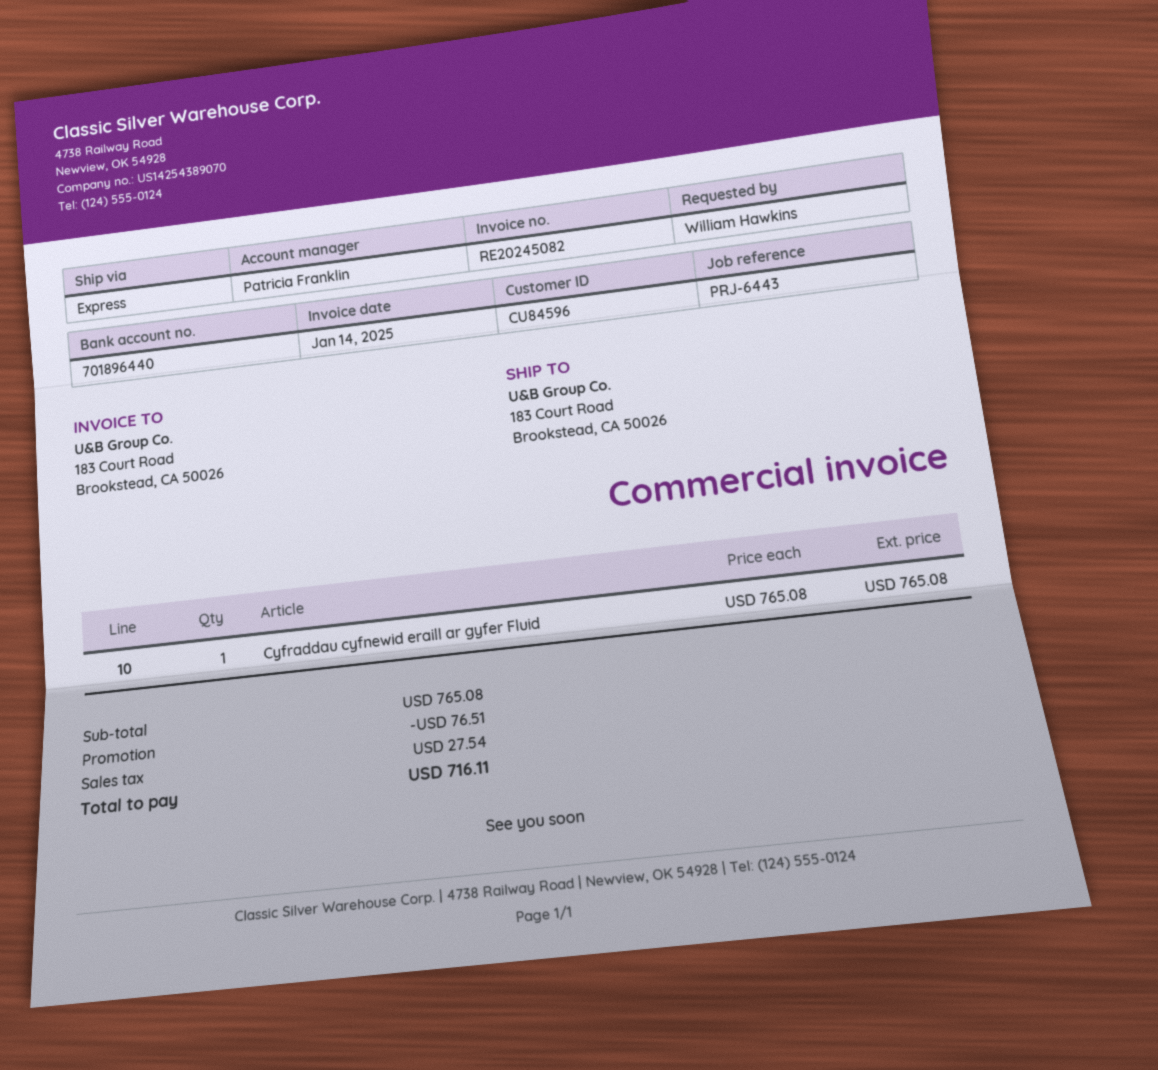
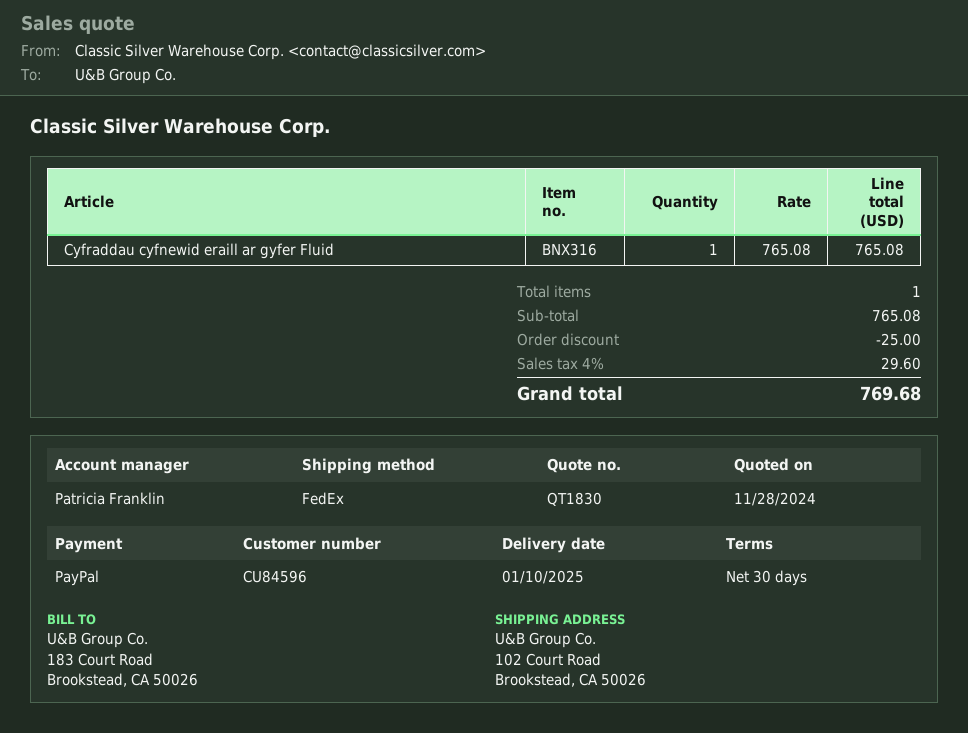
shipping method: express -> FedEx
ship to: 183 Court Road, Brookstead, CA 50026 -> 102 Court Road, Brookstead, CA 50026
discount: 76.51 -> 25.00
tax: 27.54 -> 29.60
total: 716.11 -> 769.68

